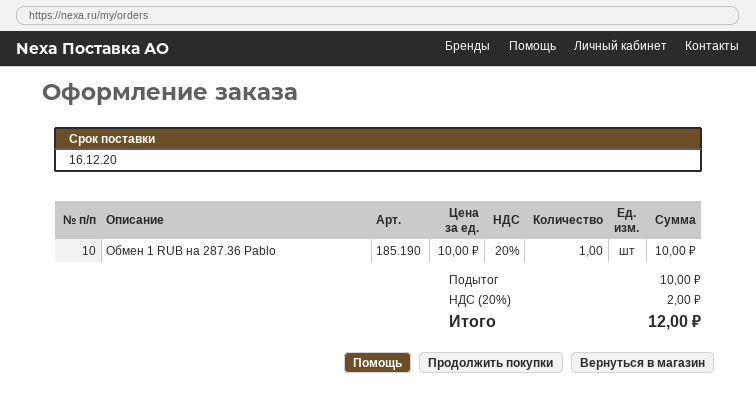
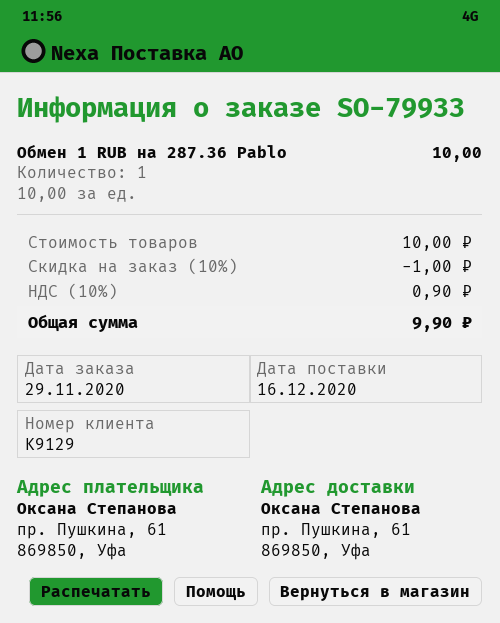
discount: none -> 10% = 1.00
tax: 20% = 2.00 -> 10% = 0.90
total: 12.00 -> 9.90

